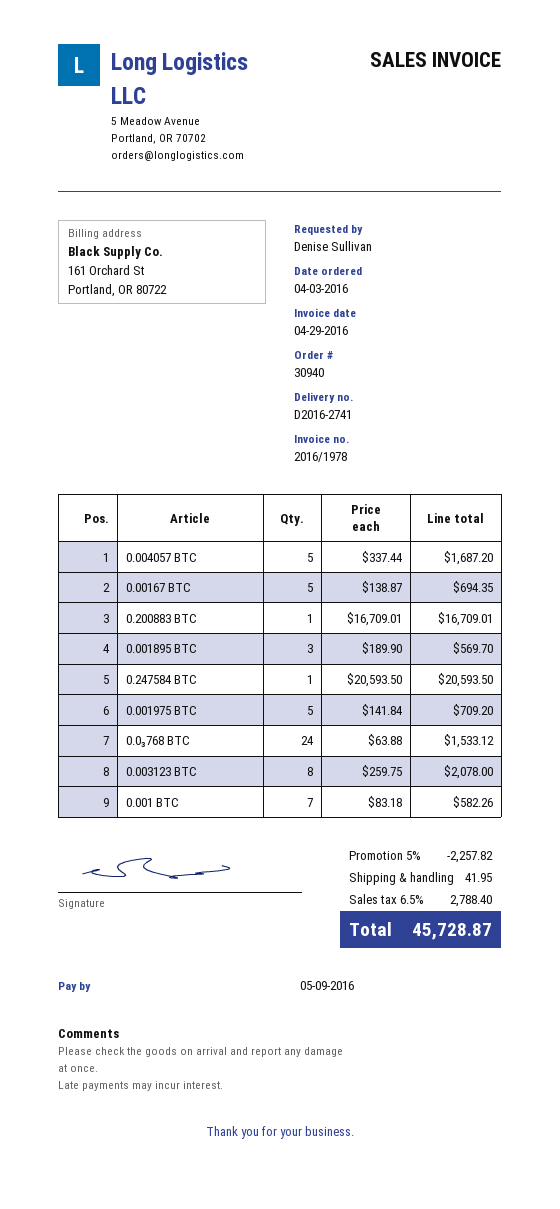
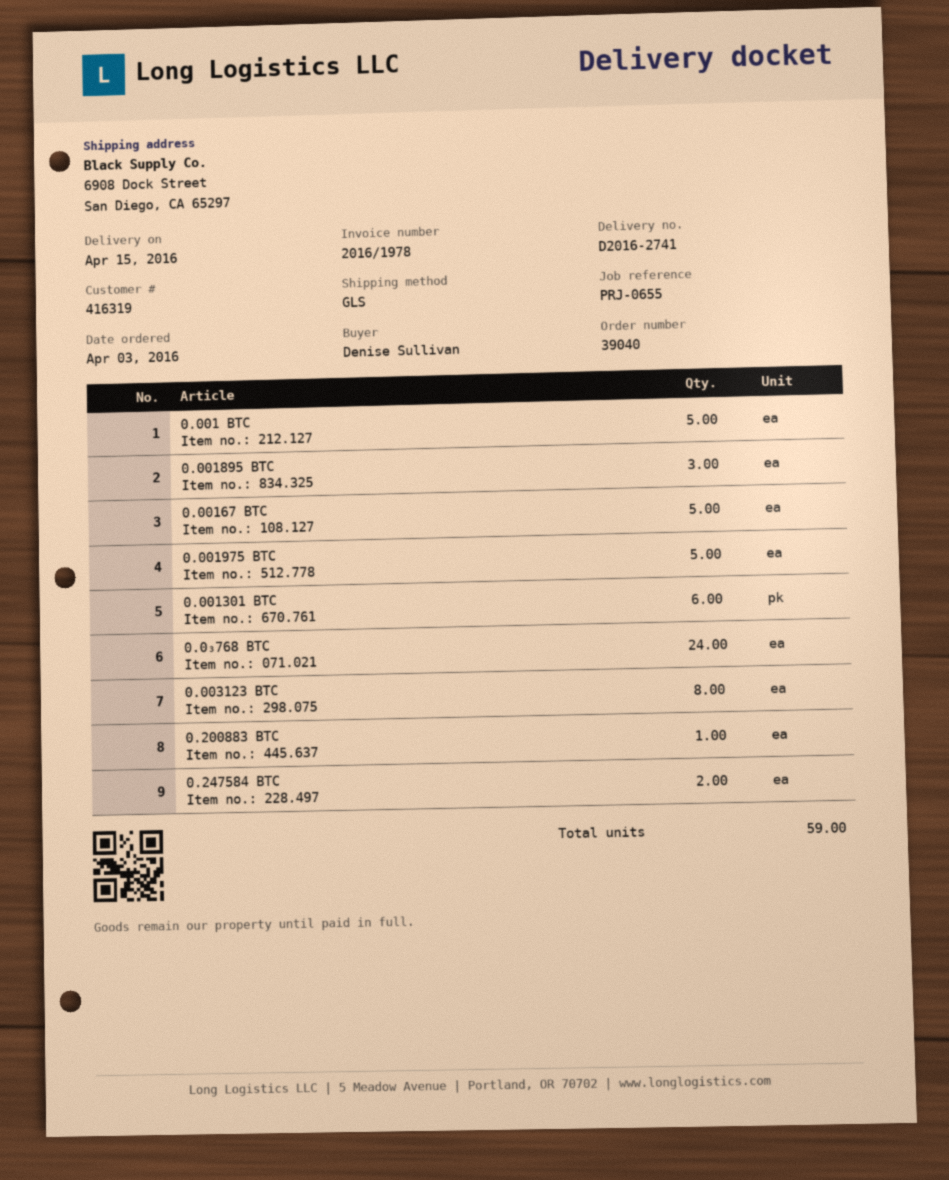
order number: 30940 -> 39040
0.004057 BTC: 5 -> none
0.247584 BTC: 1 -> 2
0.001 BTC: 7 -> 5
0.001301 BTC: none -> 6

